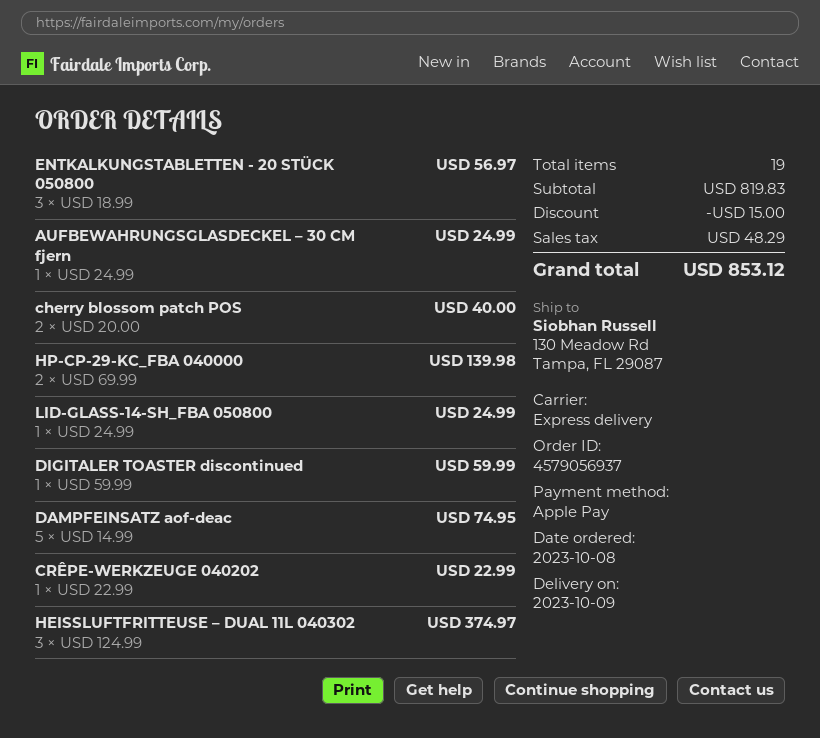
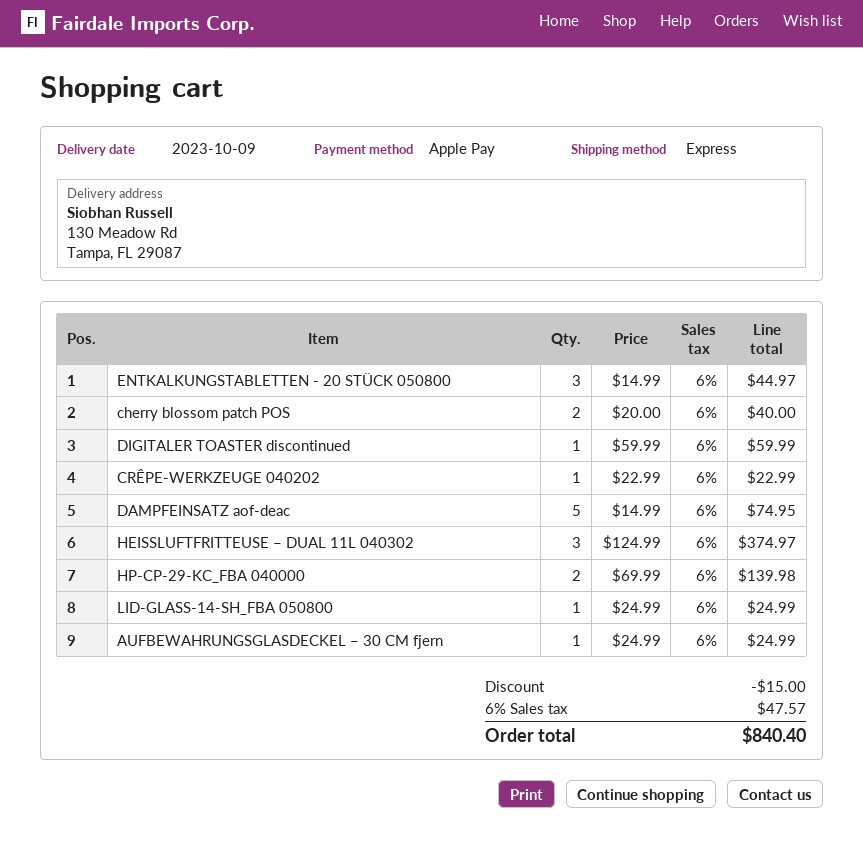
ENTKALKUNGSTABLETTEN - 20 STÜCK 050800: 3 x 18.99 = 56.97 -> 3 x 14.99 = 44.97
tax: 48.29 -> 47.57
total: 853.12 -> 840.40

